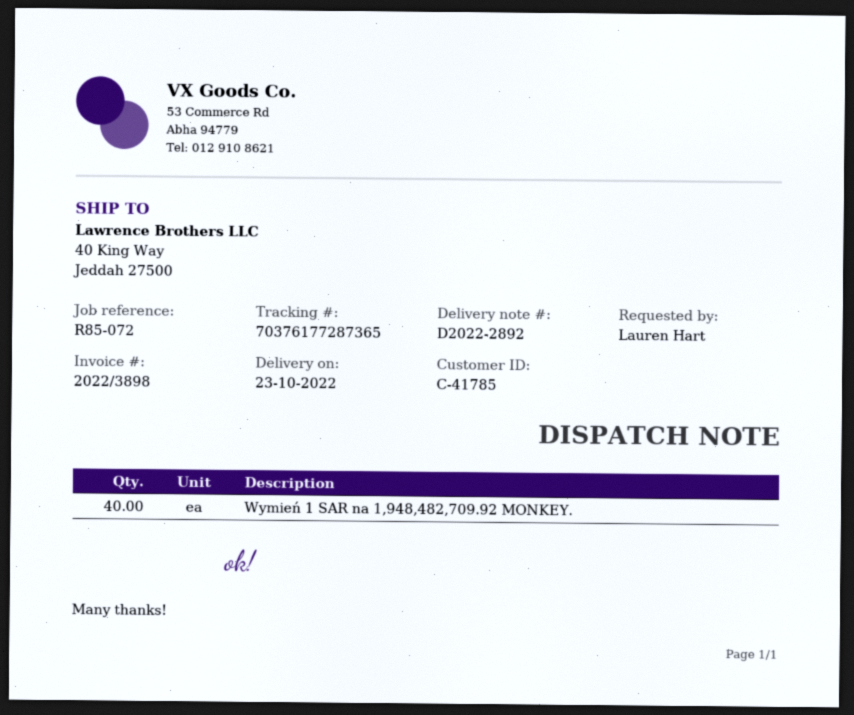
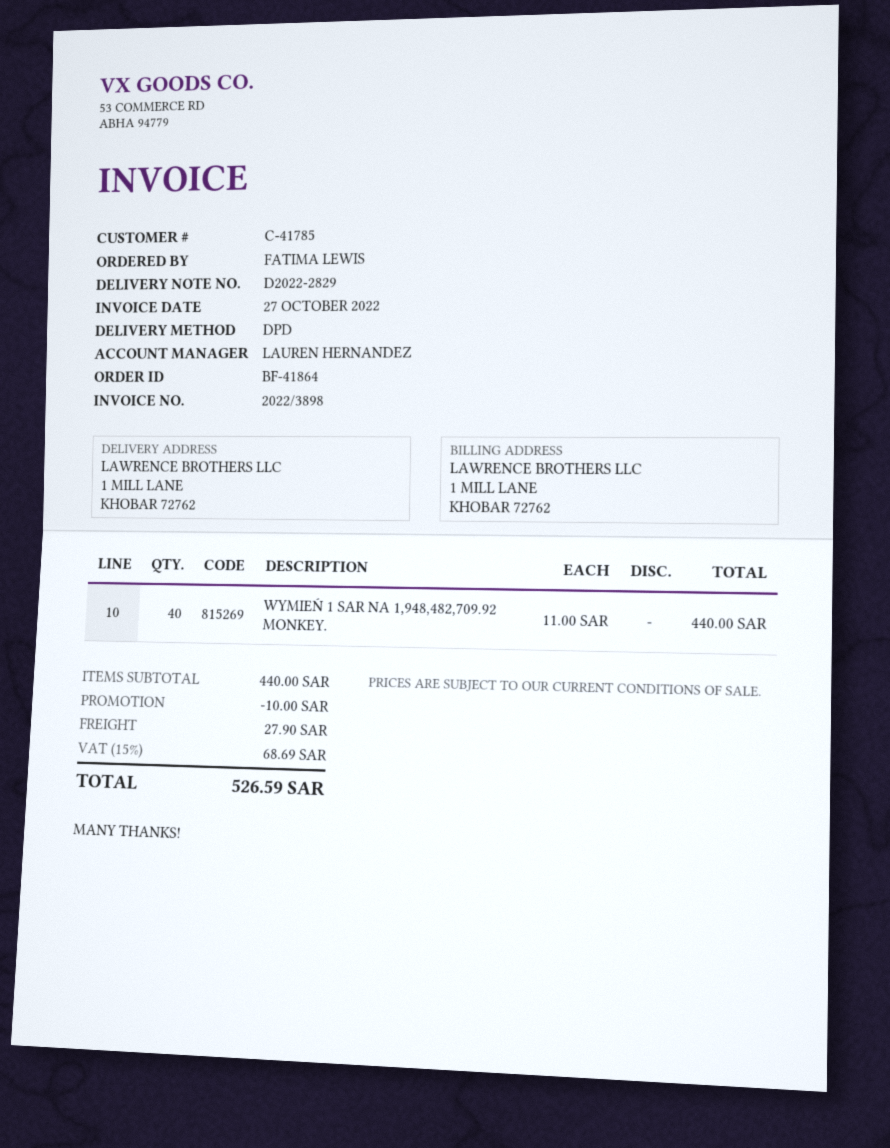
delivery note number: D2022-2892 -> D2022-2829
ordered by: Lauren Hart -> FATIMA LEWIS
ship to: 40 King Way, Jeddah 27500 -> 1 MILL LANE, KHOBAR 72762

